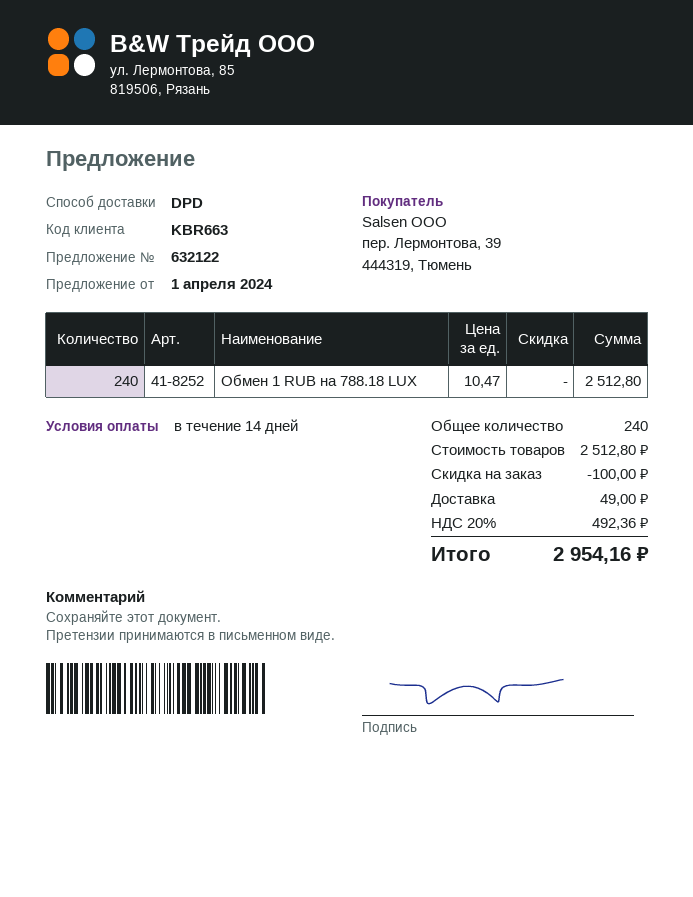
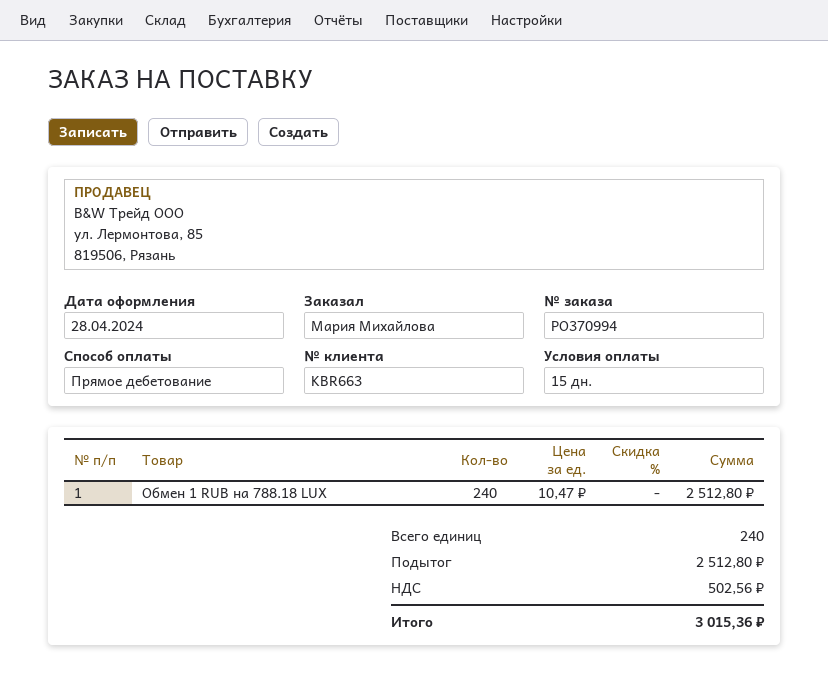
payment terms: 14 days -> 15 days
discount: 100.00 -> none
shipping: 49.00 -> none
tax: 492.36 -> 502.56
total: 2954.16 -> 3015.36

